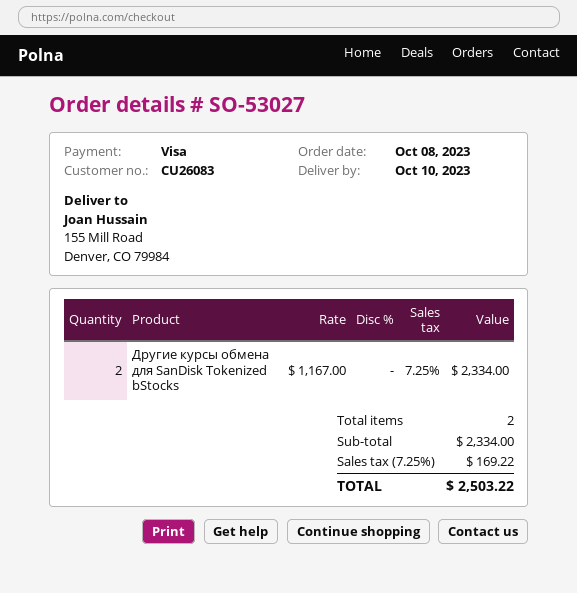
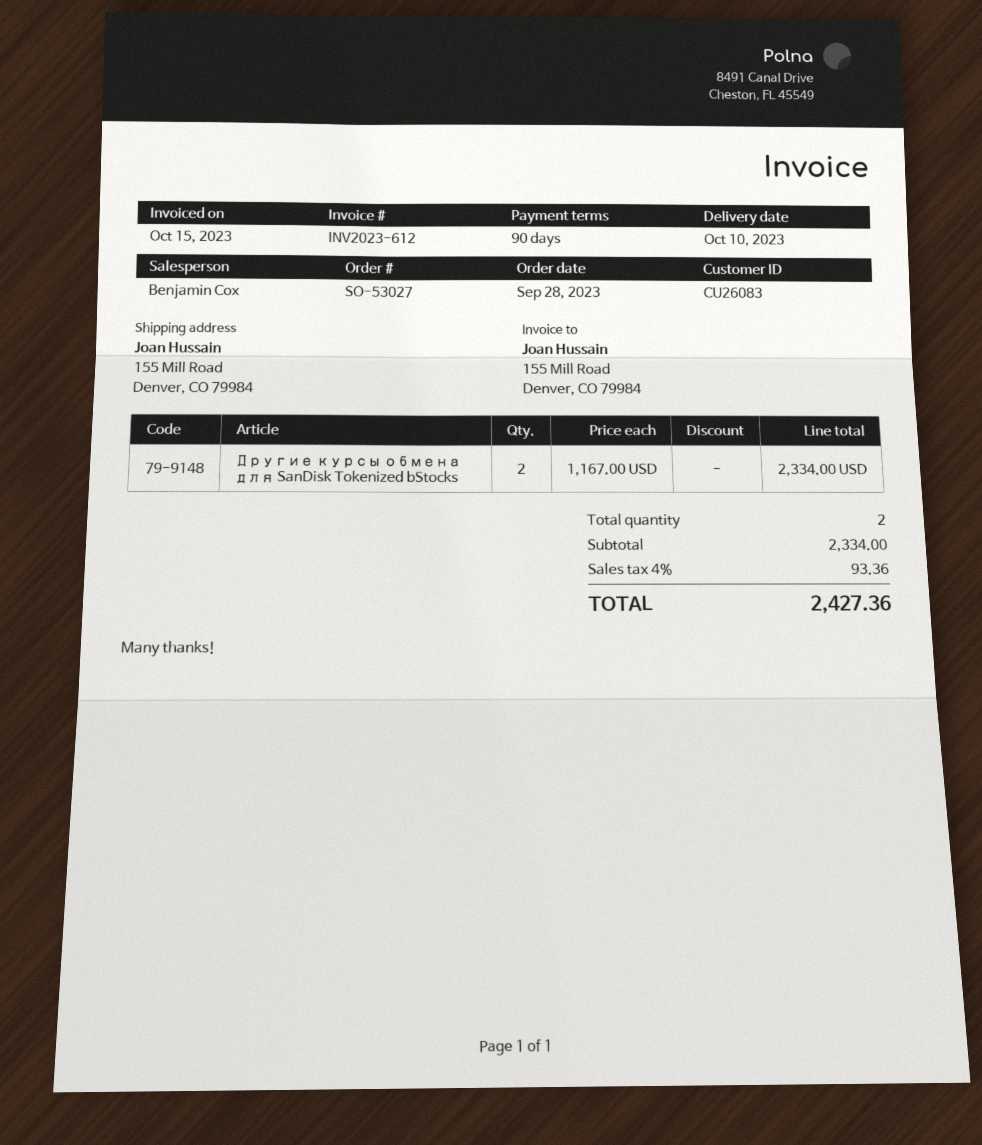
order date: 2023-10-08 -> 2023-09-28
tax: 7.25% = 169.22 -> 4% = 93.36
total: 2503.22 -> 2427.36

